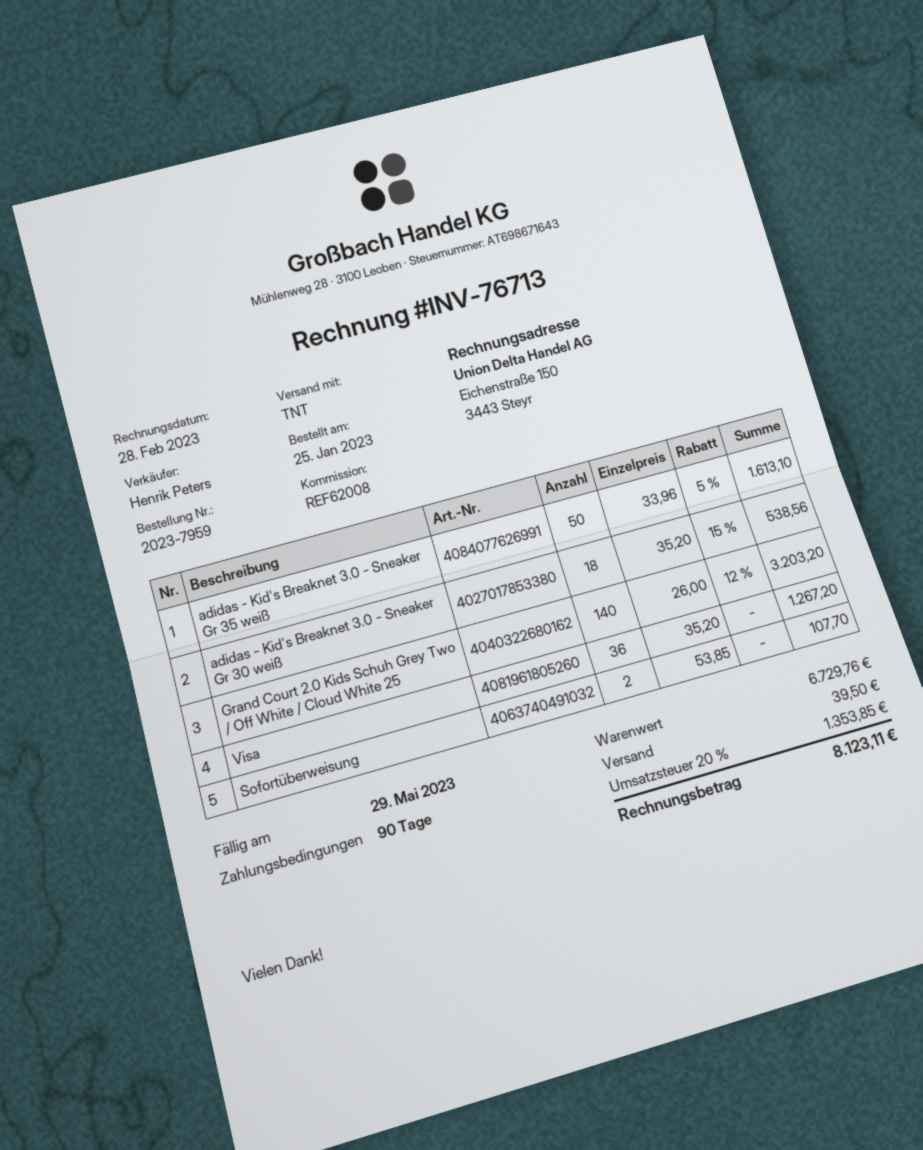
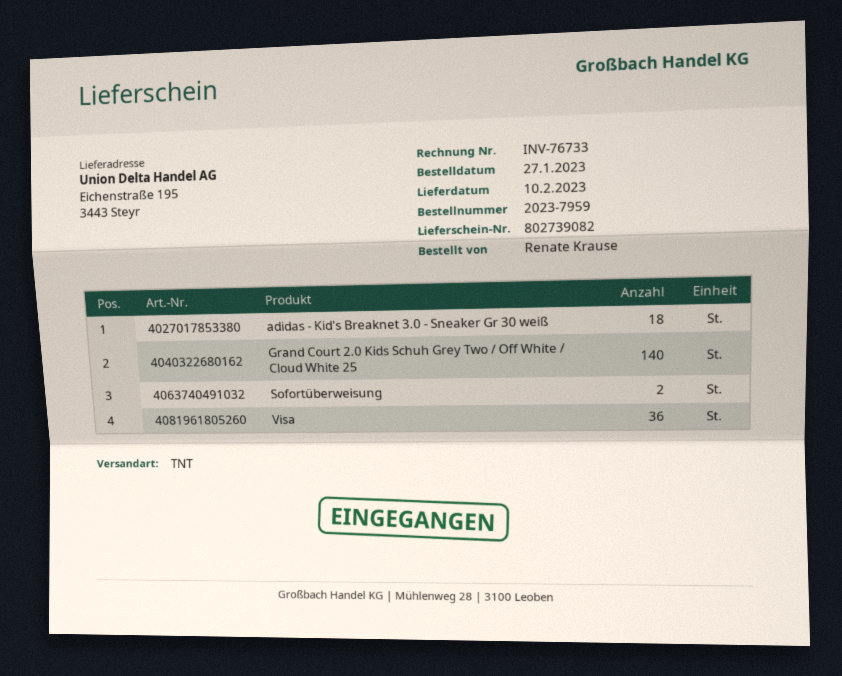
order date: 2023-01-25 -> 2023-01-27
invoice number: INV-76713 -> INV-76733
adidas - Kid's Breaknet 3.0 - Sneaker Gr 35 weiß: 50 -> none

